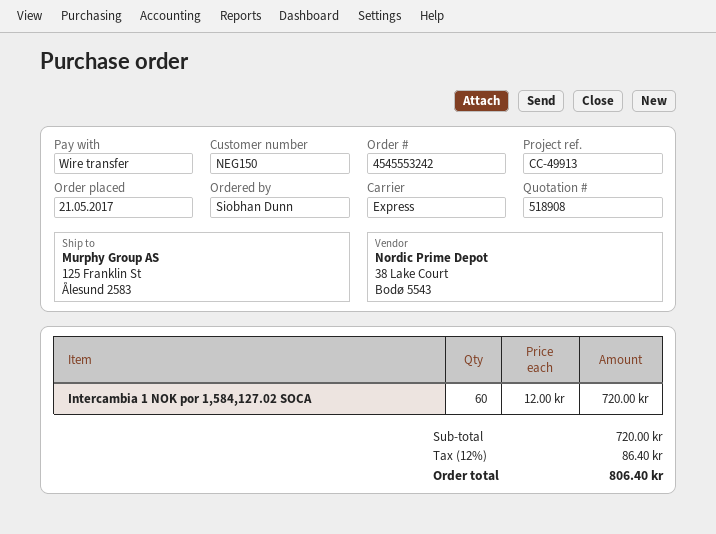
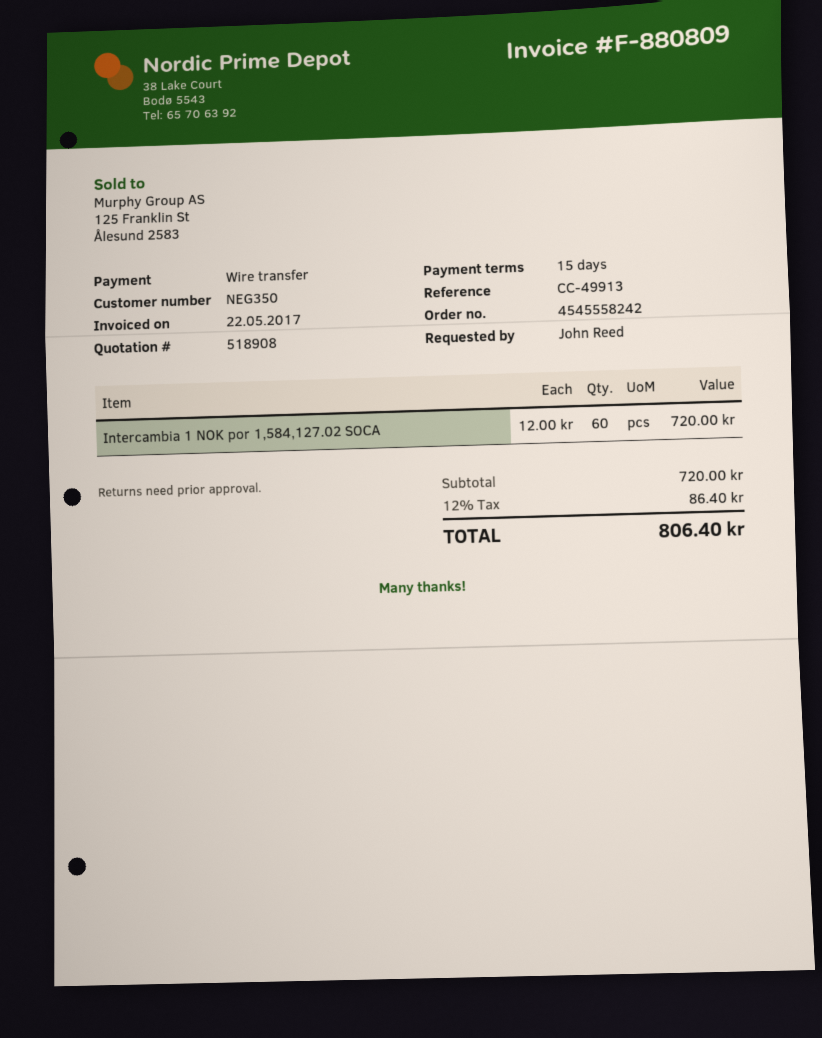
order number: 4545553242 -> 4545558242
customer number: NEG150 -> NEG350
ordered by: Siobhan Dunn -> John Reed

